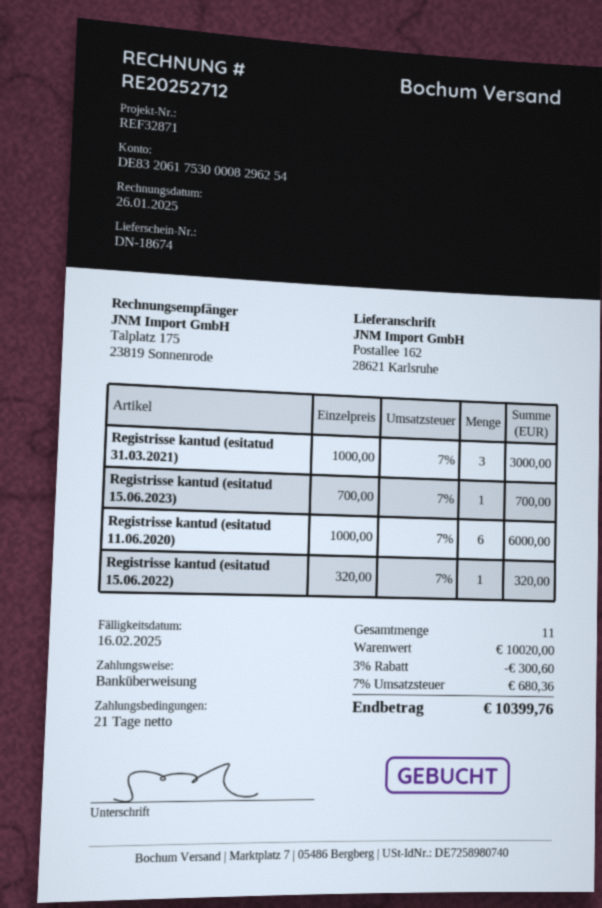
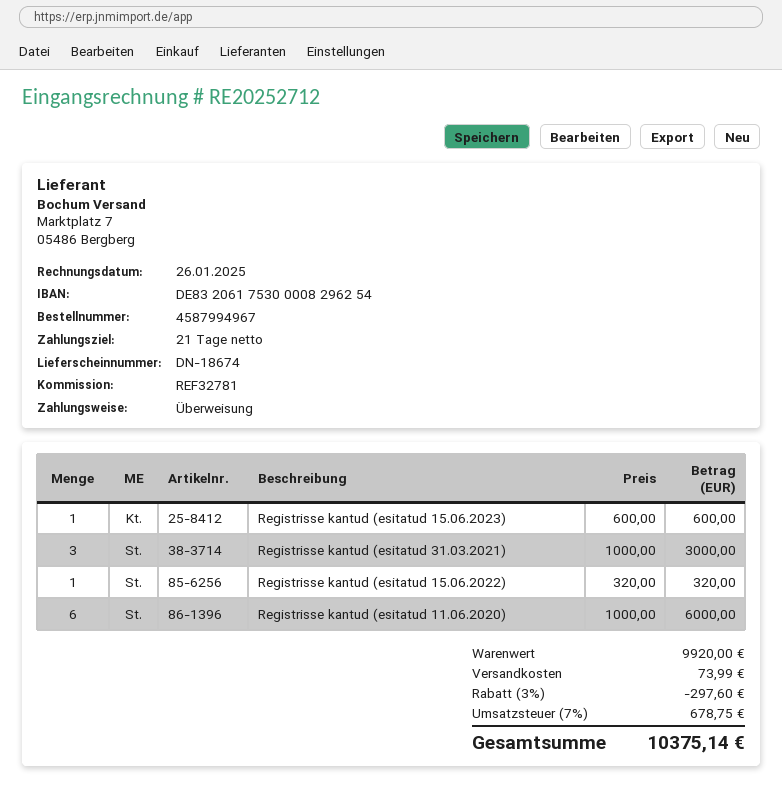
reference: REF32871 -> REF32781
Registrisse kantud (esitatud 15.06.2023): 1 x 700.00 = 700.00 -> 1 x 600.00 = 600.00
subtotal: 10020.00 -> 9920.00
discount: 3% = 300.60 -> 3% = 297.60
shipping: none -> 73.99
tax: 7% = 680.36 -> 7% = 678.75
total: 10399.76 -> 10375.14

